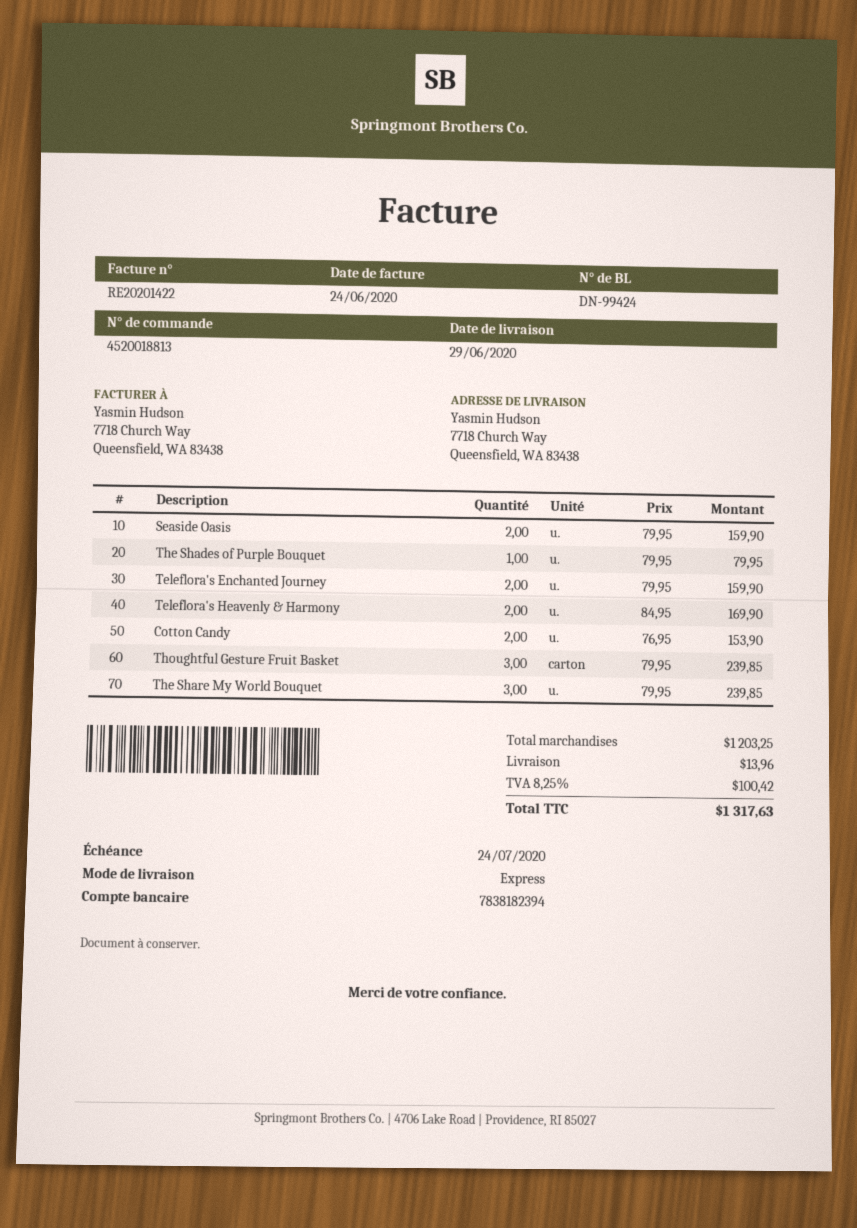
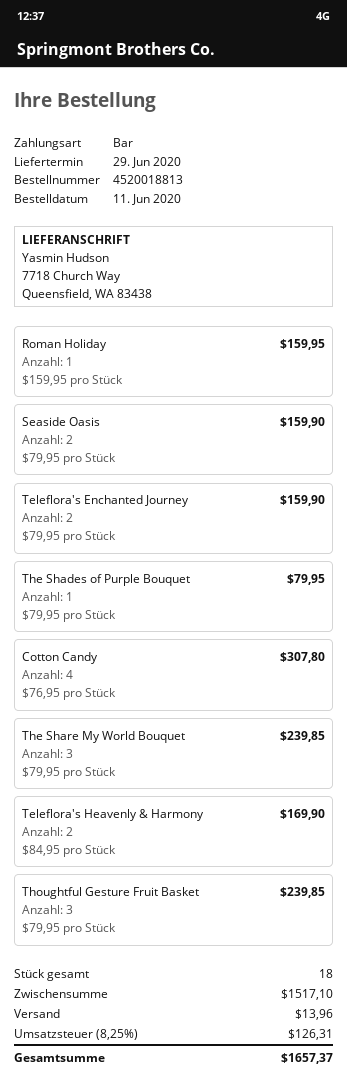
Cotton Candy: 2 x 76.95 = 153.90 -> 4 x 76.95 = 307.80
Roman Holiday: none -> 1 x 159.95 = 159.95
subtotal: 1203.25 -> 1517.10
tax: 8.25% = 100.42 -> 8.25% = 126.31
total: 1317.63 -> 1657.37

